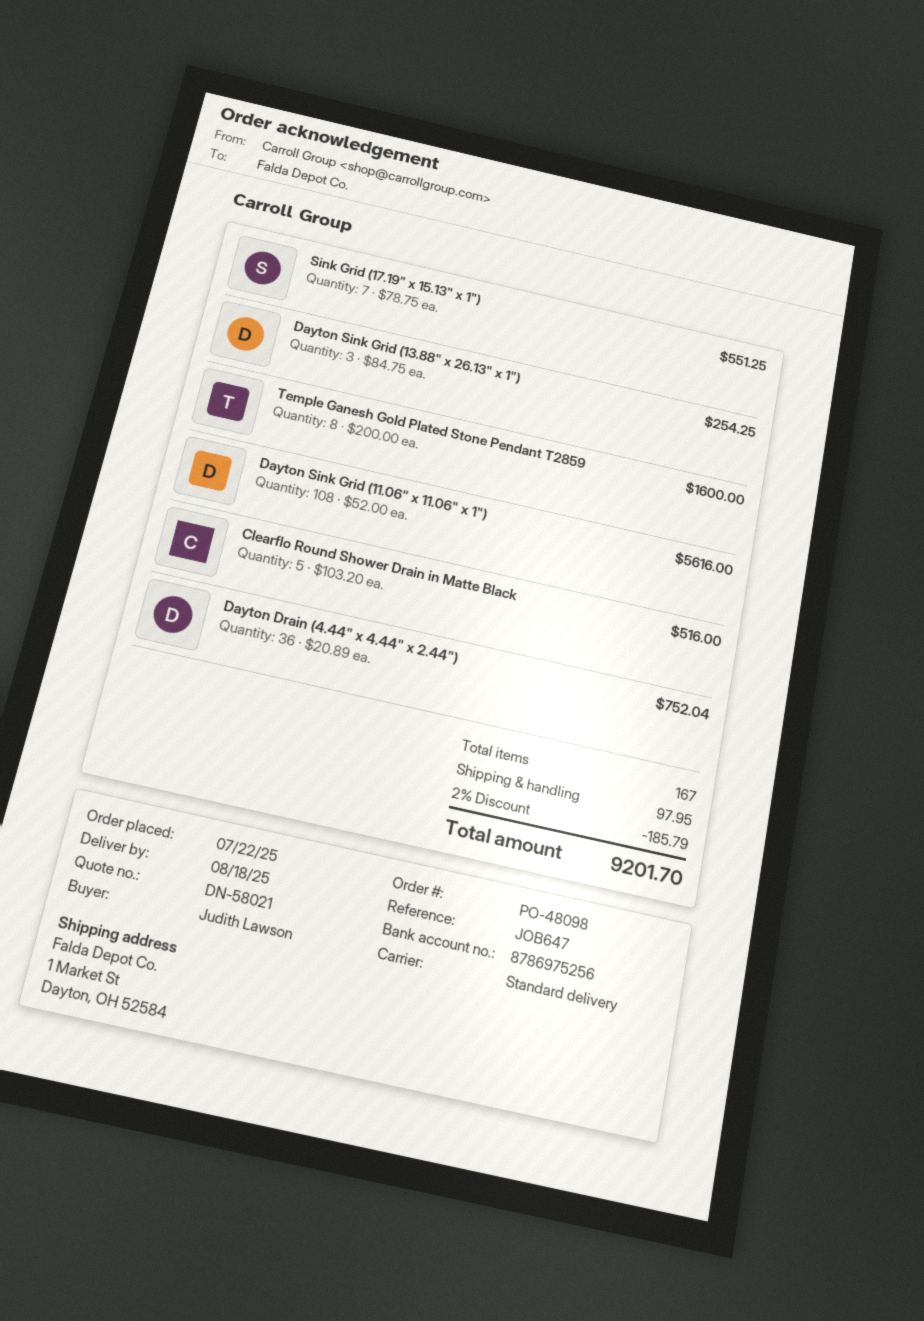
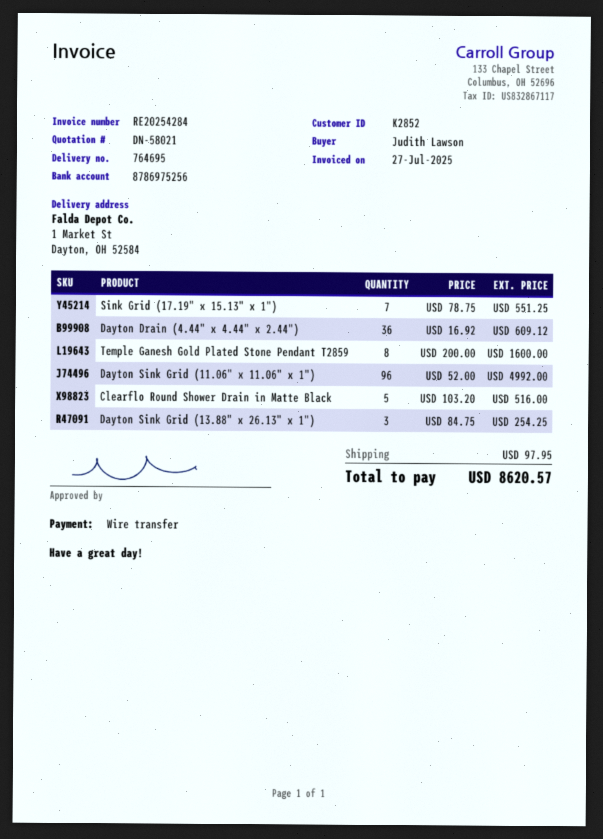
Dayton Sink Grid (11.06" x 11.06" x 1"): 108 x 52.00 = 5616.00 -> 96 x 52.00 = 4992.00
Dayton Drain (4.44" x 4.44" x 2.44"): 36 x 20.89 = 752.04 -> 36 x 16.92 = 609.12
discount: 2% = 185.79 -> none
total: 9201.70 -> 8620.57

